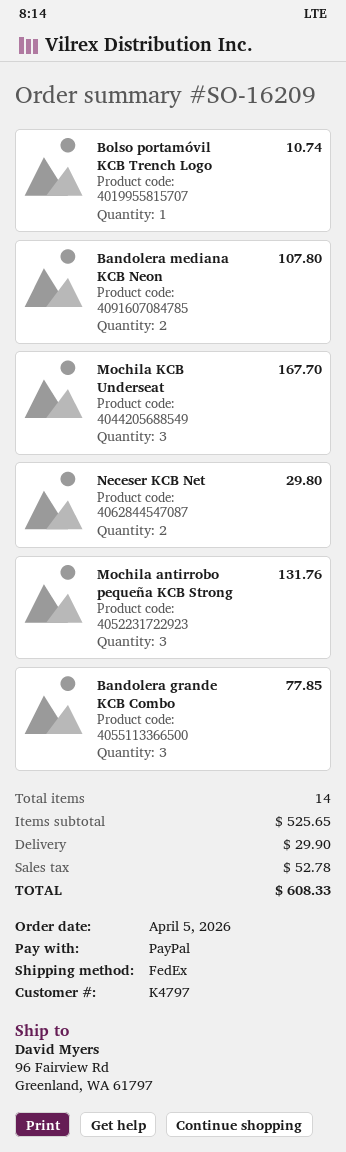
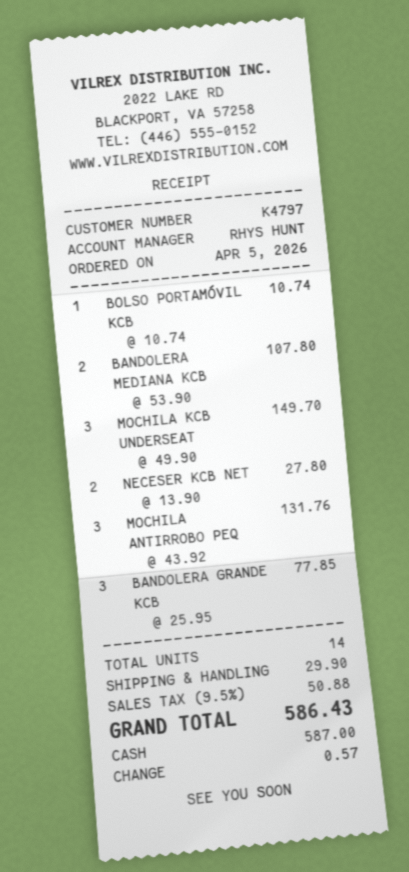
payment method: PayPal -> cash
Mochila KCB Underseat: 3 for 167.70 -> 3 for 149.70
Neceser KCB Net: 2 for 29.80 -> 2 for 27.80
tax: 52.78 -> 50.88
total: 608.33 -> 586.43

